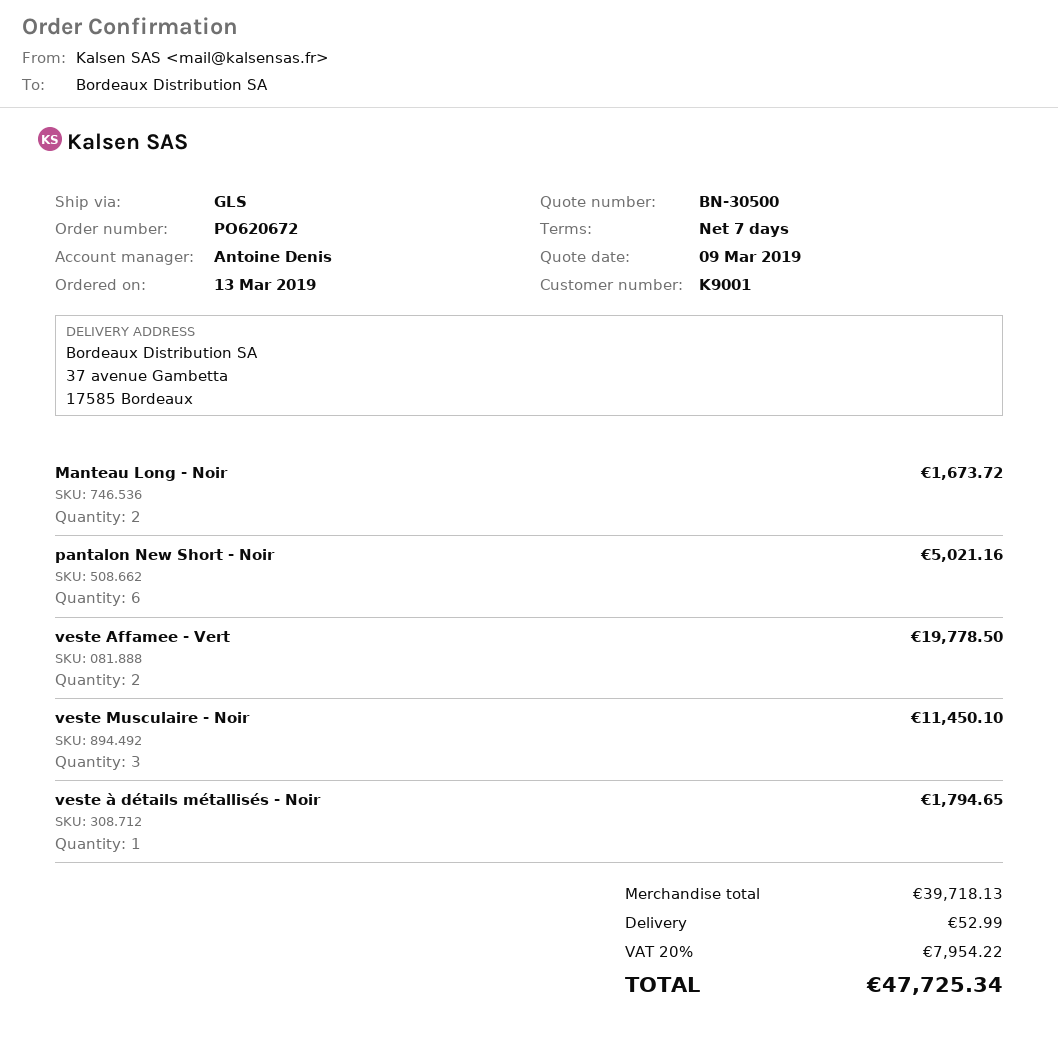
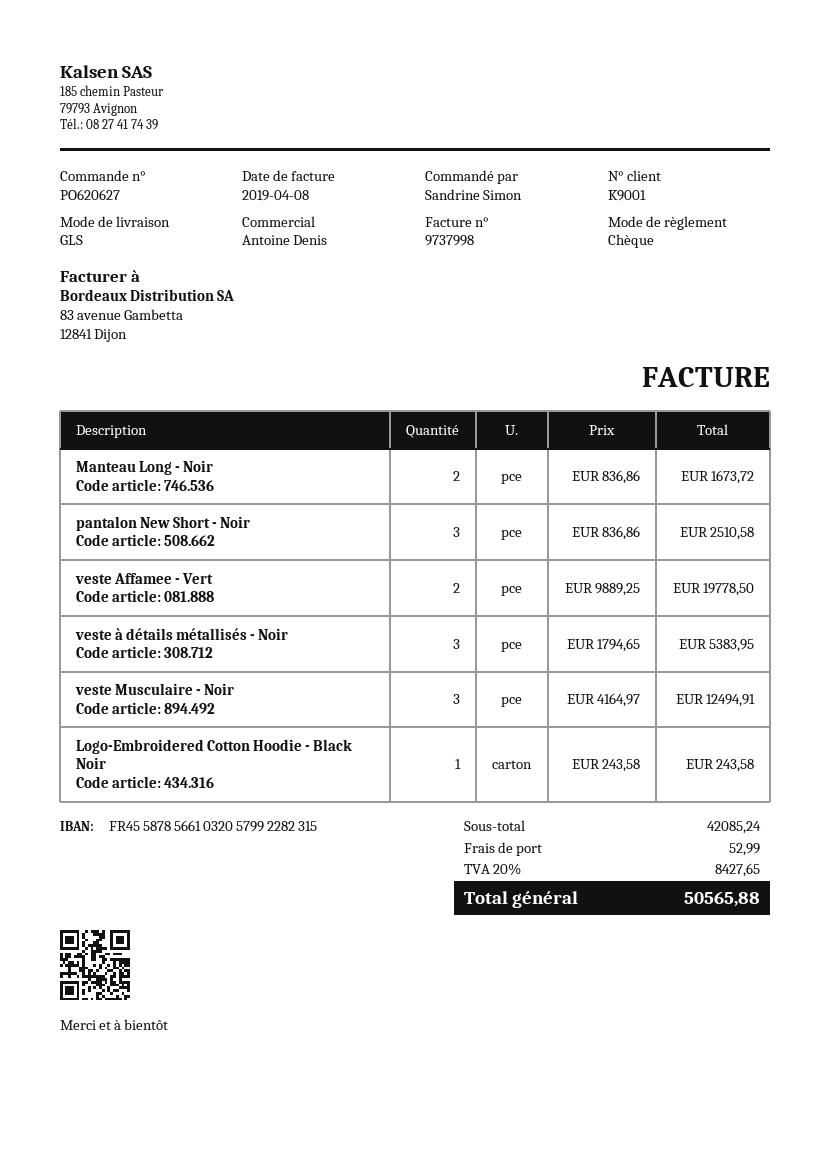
order number: PO620672 -> PO620627
pantalon New Short - Noir: 6 for 5021.16 -> 3 for 2510.58
veste Musculaire - Noir: 3 for 11450.10 -> 3 for 12494.91
veste à détails métallisés - Noir: 1 for 1794.65 -> 3 for 5383.95
Logo-Embroidered Cotton Hoodie - Black Noir: none -> 1 for 243.58
subtotal: 39718.13 -> 42085.24
tax: 20% = 7954.22 -> 20% = 8427.65
total: 47725.34 -> 50565.88

